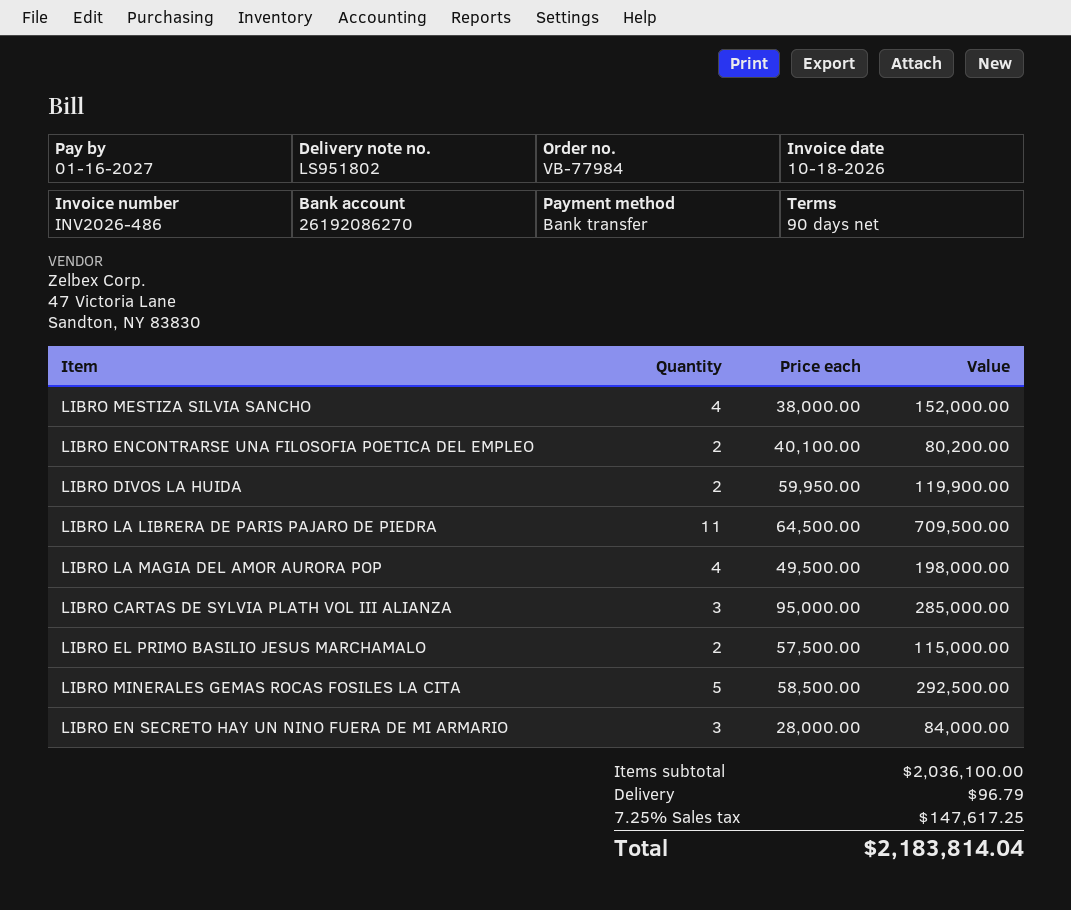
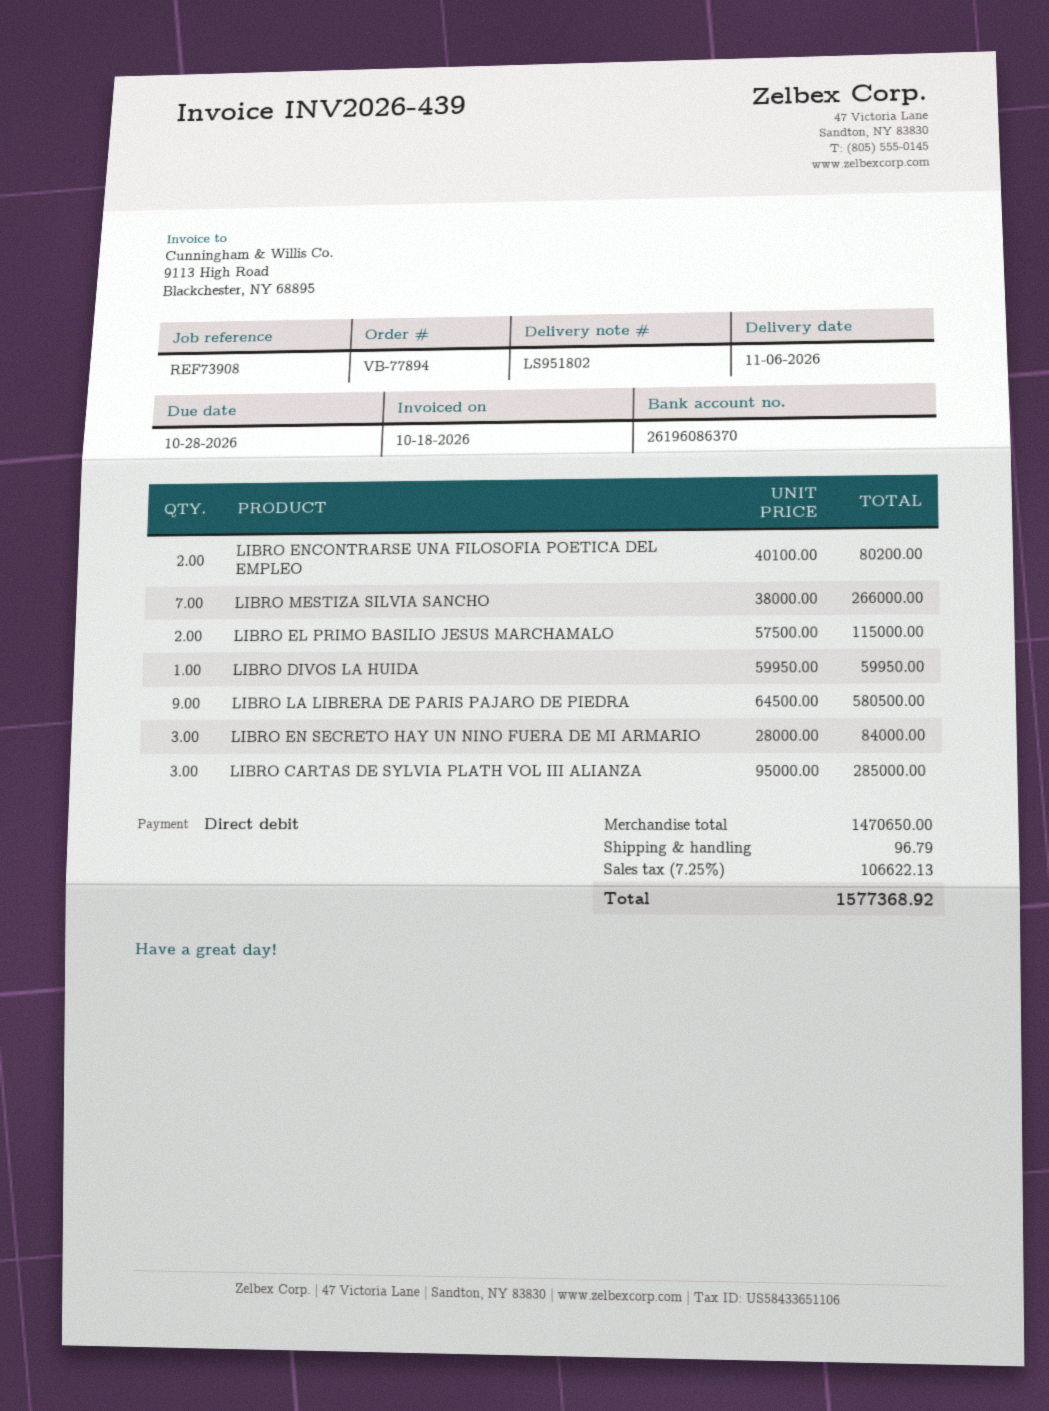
order number: VB-77984 -> VB-77894
invoice number: INV2026-486 -> INV2026-439
due date: 2027-01-16 -> 2026-10-28
payment method: bank transfer -> direct debit
bank account: 26192086270 -> 26196086370
LIBRO MESTIZA SILVIA SANCHO: 4 x 38000.00 = 152000.00 -> 7 x 38000.00 = 266000.00
LIBRO DIVOS LA HUIDA: 2 x 59950.00 = 119900.00 -> 1 x 59950.00 = 59950.00
LIBRO LA LIBRERA DE PARIS PAJARO DE PIEDRA: 11 x 64500.00 = 709500.00 -> 9 x 64500.00 = 580500.00
LIBRO LA MAGIA DEL AMOR AURORA POP: 4 x 49500.00 = 198000.00 -> none
LIBRO MINERALES GEMAS ROCAS FOSILES LA CITA: 5 x 58500.00 = 292500.00 -> none
subtotal: 2036100.00 -> 1470650.00
tax: 7.25% = 147617.25 -> 7.25% = 106622.13
total: 2183814.04 -> 1577368.92

